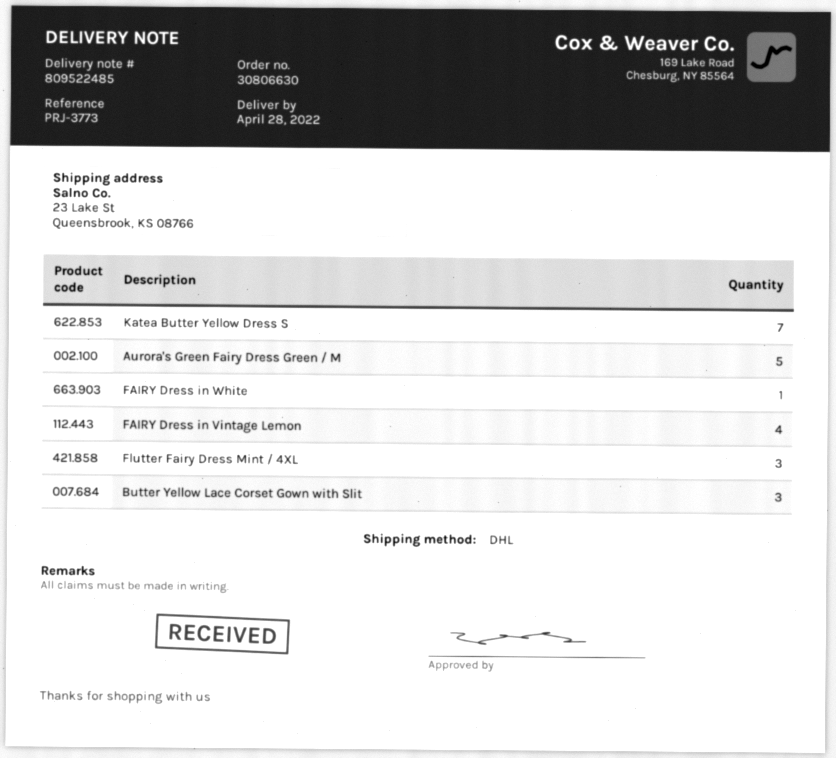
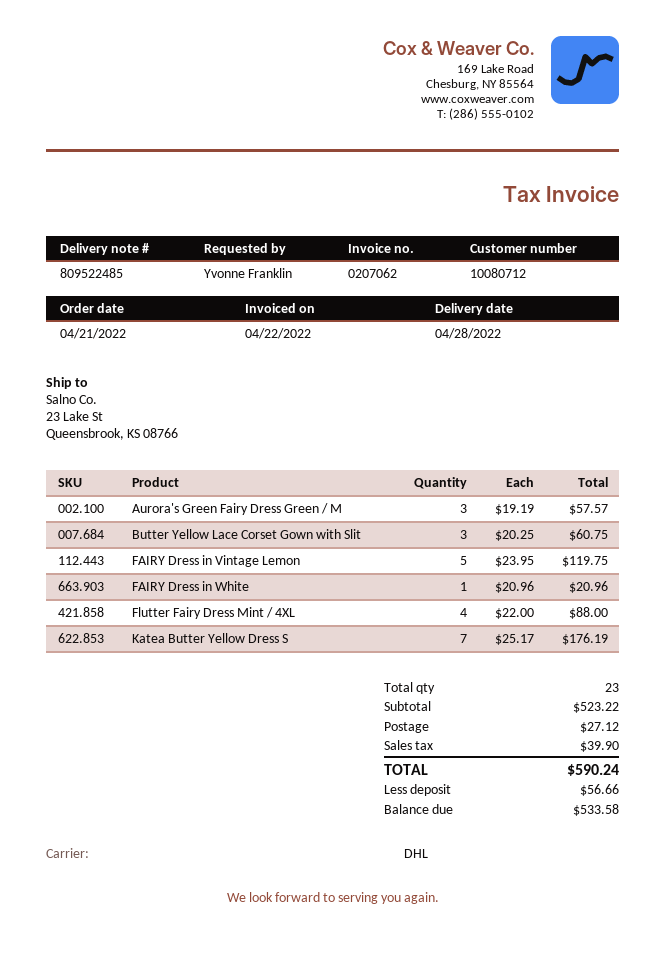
Aurora's Green Fairy Dress Green / M: 5 -> 3
FAIRY Dress in Vintage Lemon: 4 -> 5
Flutter Fairy Dress Mint / 4XL: 3 -> 4

